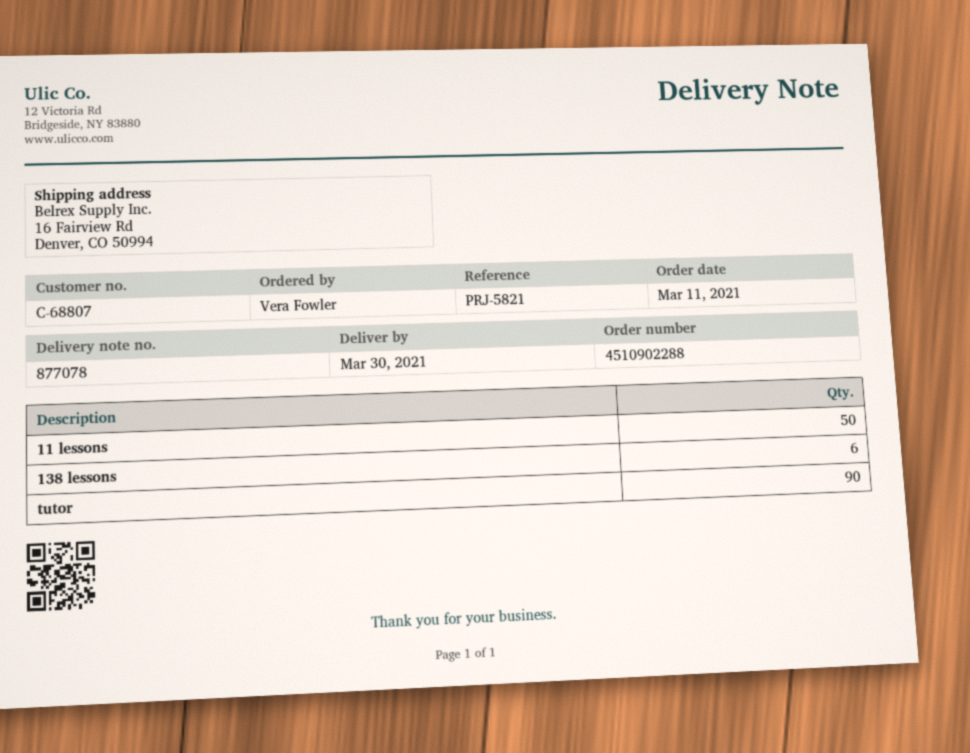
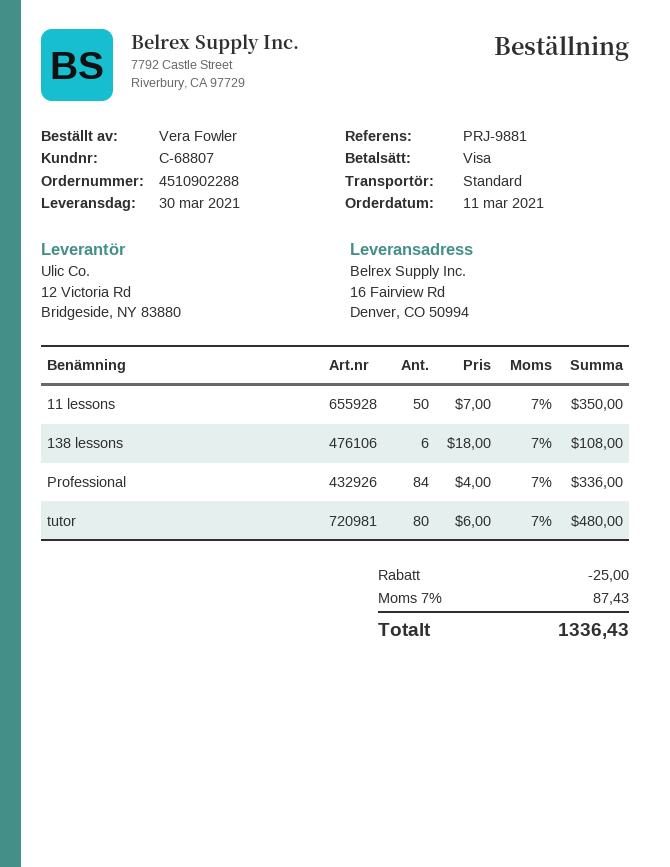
reference: PRJ-5821 -> PRJ-9881
tutor: 90 -> 80
Professional: none -> 84

